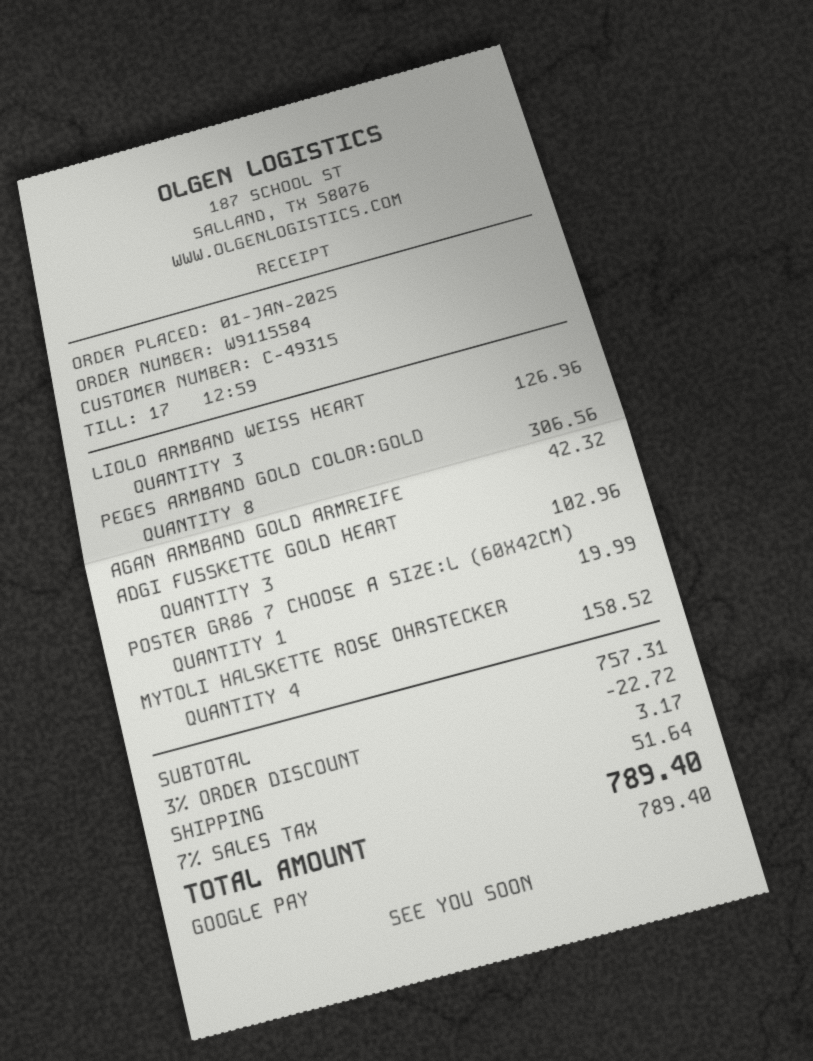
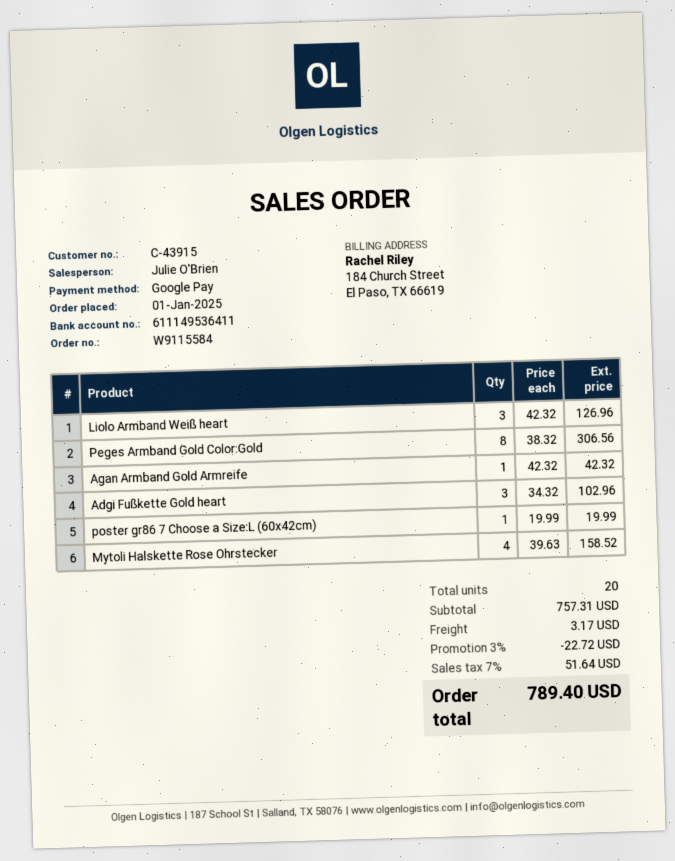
customer number: C-49315 -> C-43915

